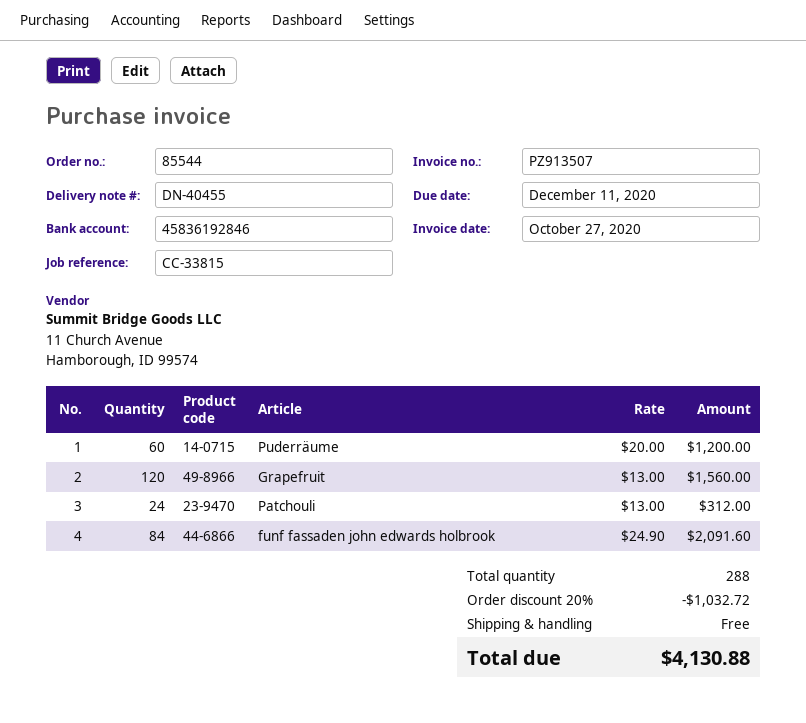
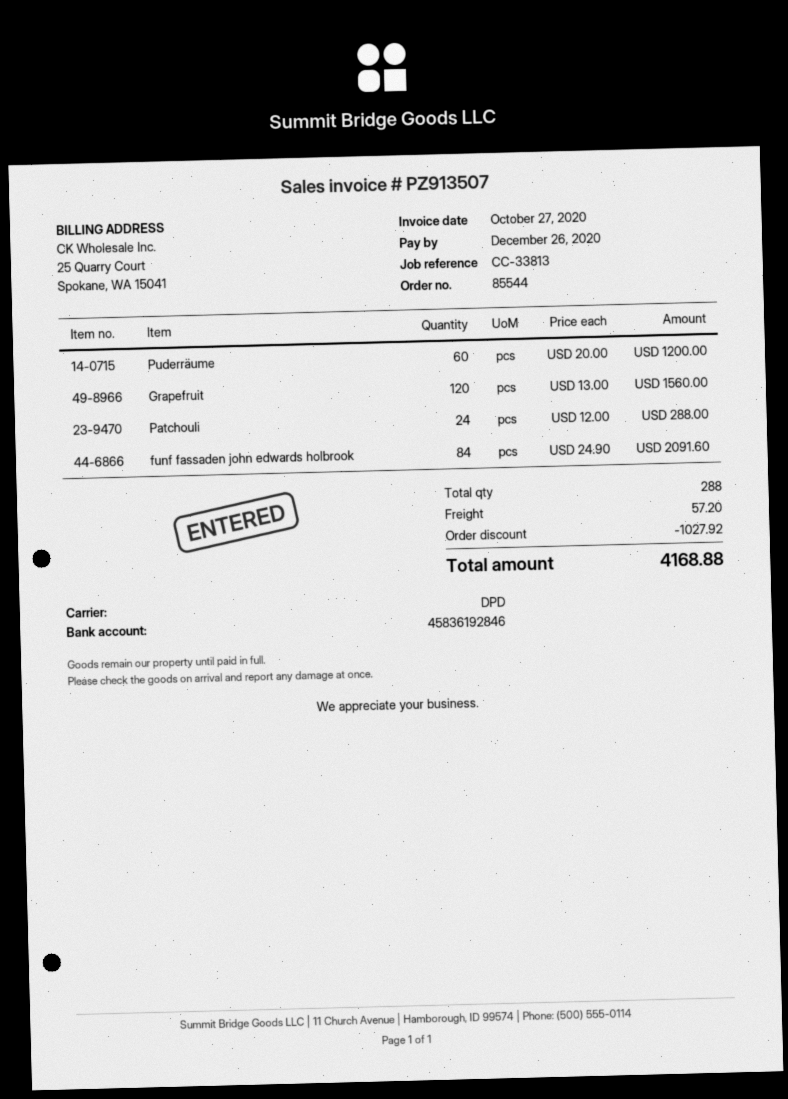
due date: 2020-12-11 -> 2020-12-26
reference: CC-33815 -> CC-33813
Patchouli: 24 x 13.00 = 312.00 -> 24 x 12.00 = 288.00
discount: 1032.72 -> 1027.92
shipping: 0.00 -> 57.20
total: 4130.88 -> 4168.88

